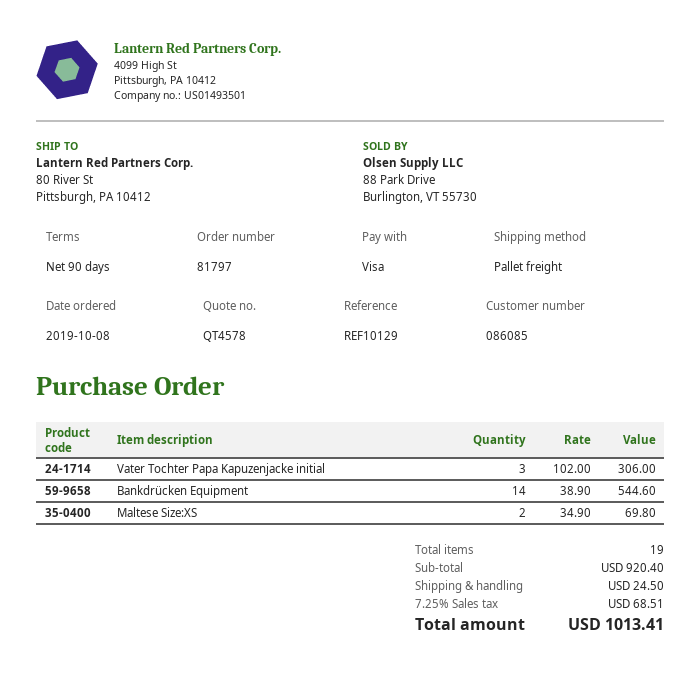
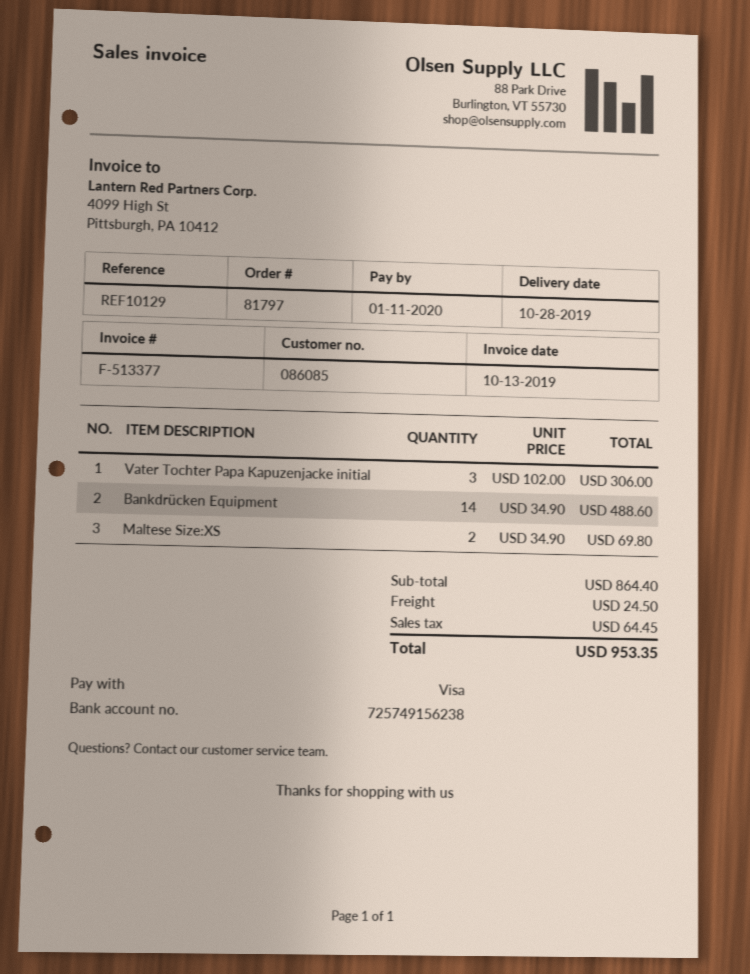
Bankdrücken Equipment: 14 x 38.90 = 544.60 -> 14 x 34.90 = 488.60
subtotal: 920.40 -> 864.40
tax: 68.51 -> 64.45
total: 1013.41 -> 953.35

